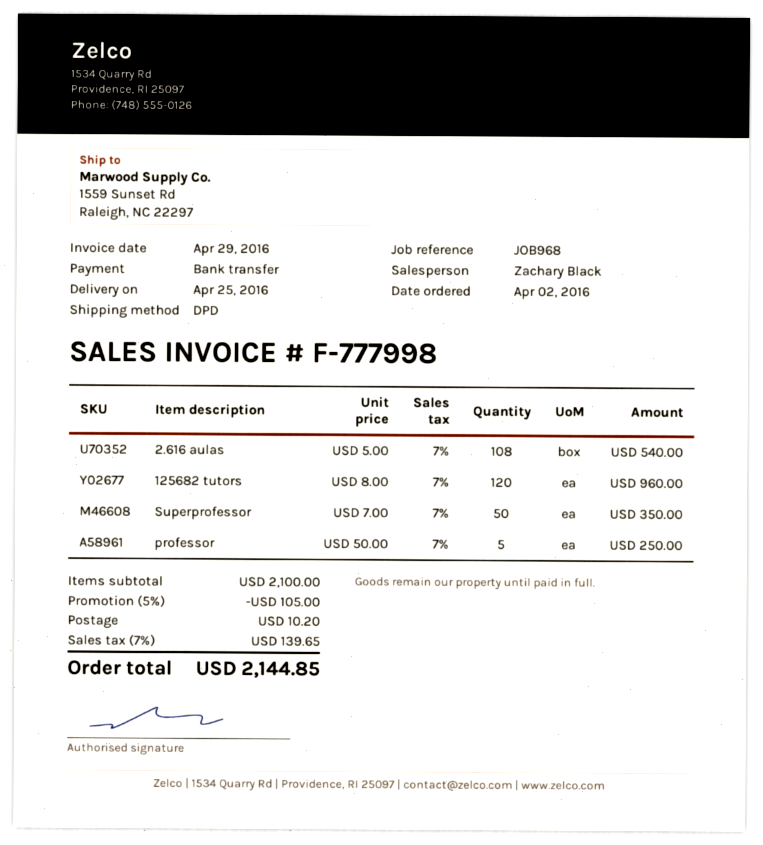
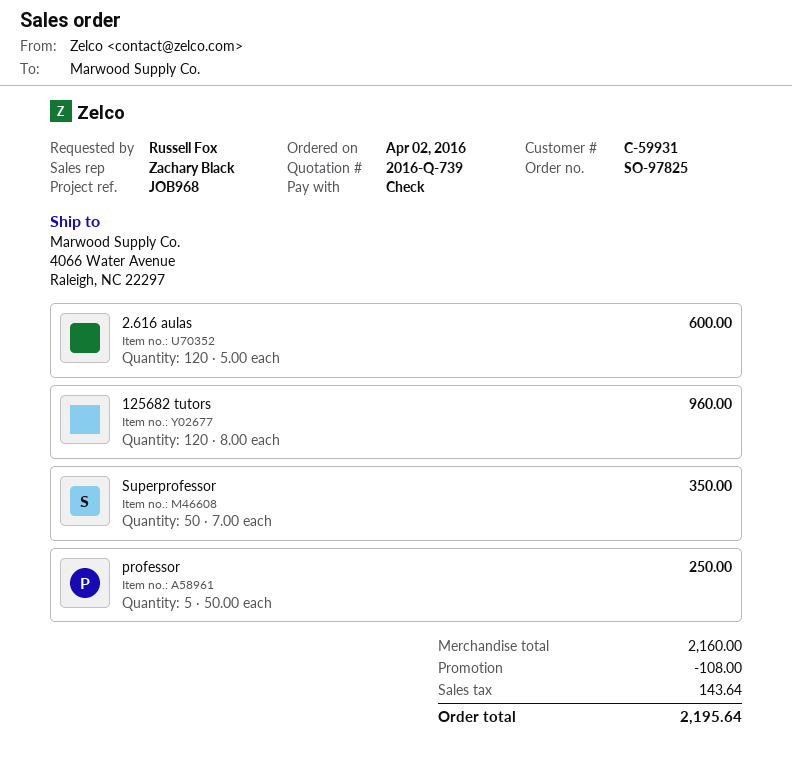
payment method: bank transfer -> cheque
ship to: 1559 Sunset Rd, Raleigh, NC 22297 -> 4066 Water Avenue, Raleigh, NC 22297
2.616 aulas: 108 x 5.00 = 540.00 -> 120 x 5.00 = 600.00
subtotal: 2100.00 -> 2160.00
discount: 105.00 -> 108.00
shipping: 10.20 -> none
tax: 139.65 -> 143.64
total: 2144.85 -> 2195.64

